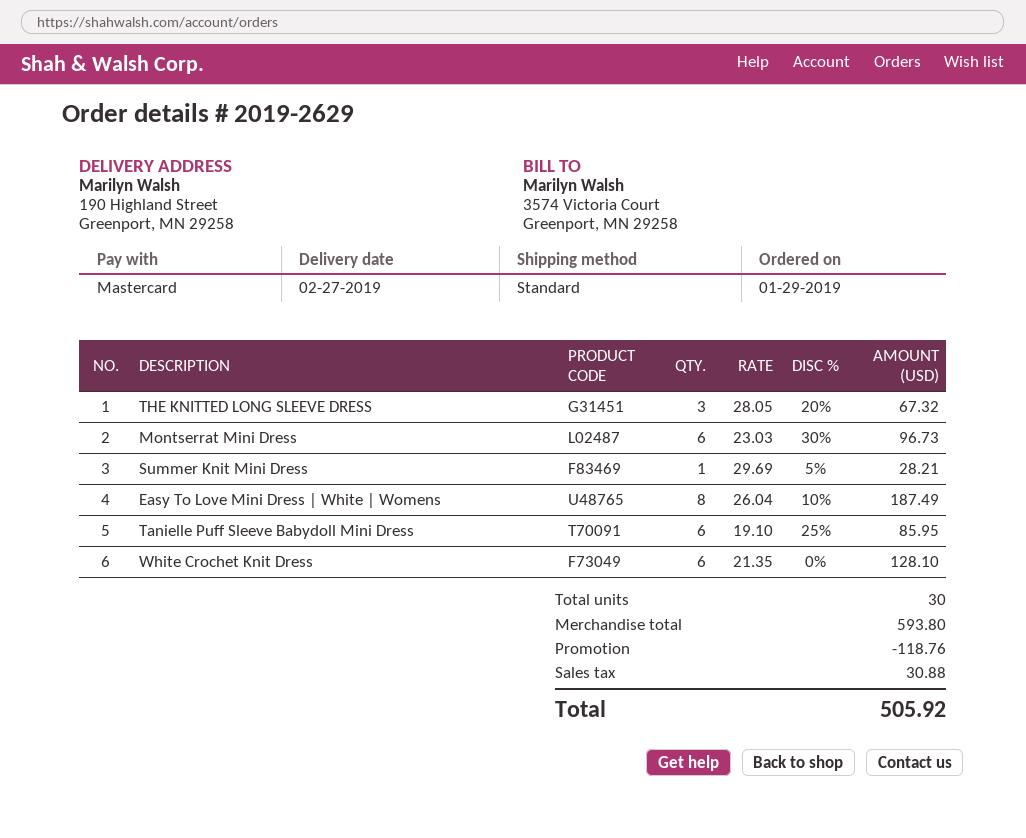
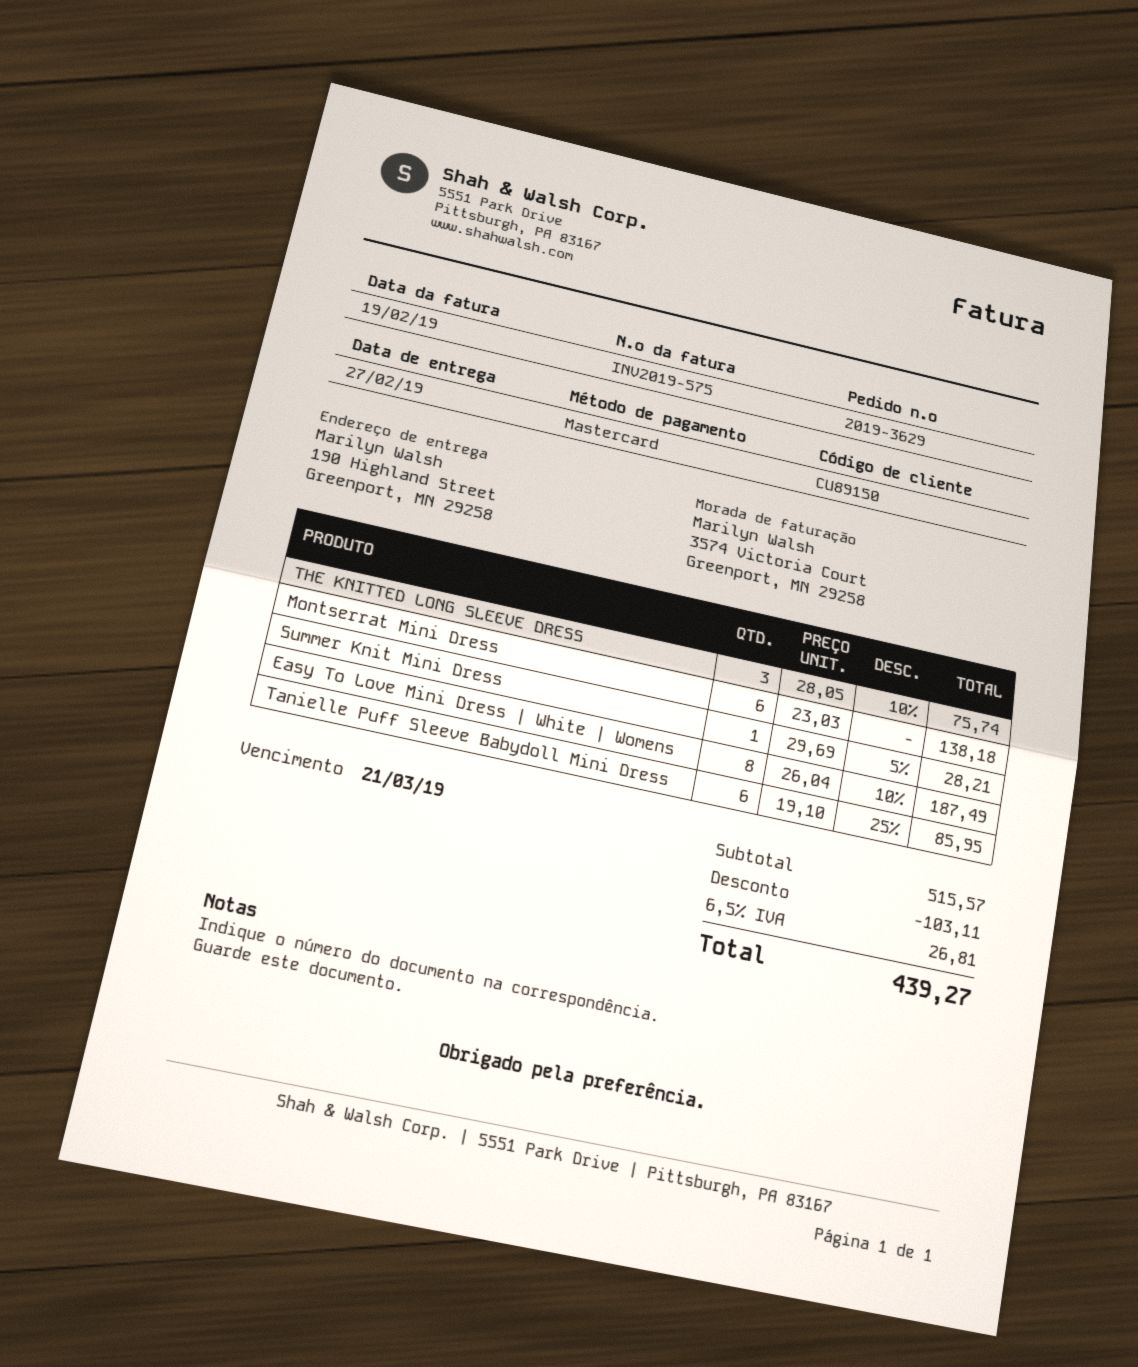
order number: 2019-2629 -> 2019-3629
THE KNITTED LONG SLEEVE DRESS: 3 x 28.05 - 20% = 67.32 -> 3 x 28.05 - 10% = 75.74
Montserrat Mini Dress: 6 x 23.03 - 30% = 96.73 -> 6 x 23.03 = 138.18
White Crochet Knit Dress: 6 x 21.35 = 128.10 -> none
subtotal: 593.80 -> 515.57
discount: 118.76 -> 103.11
tax: 30.88 -> 26.81
total: 505.92 -> 439.27

